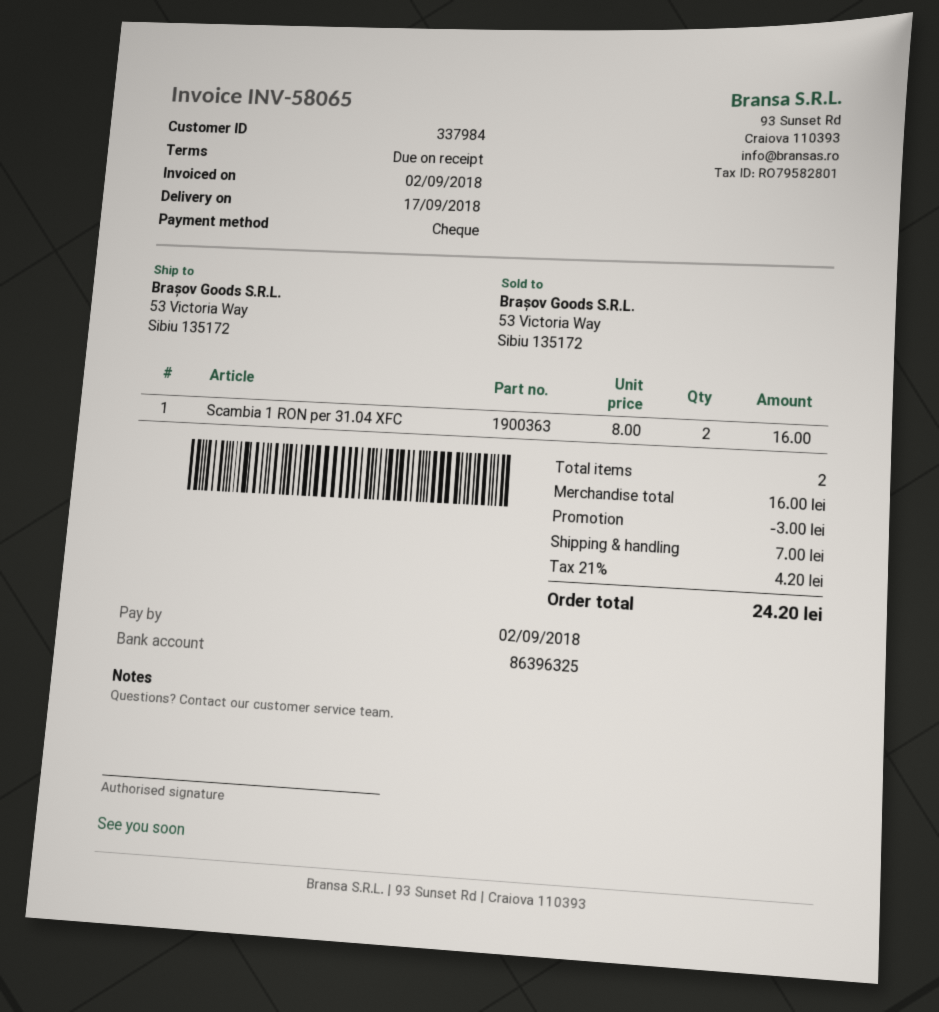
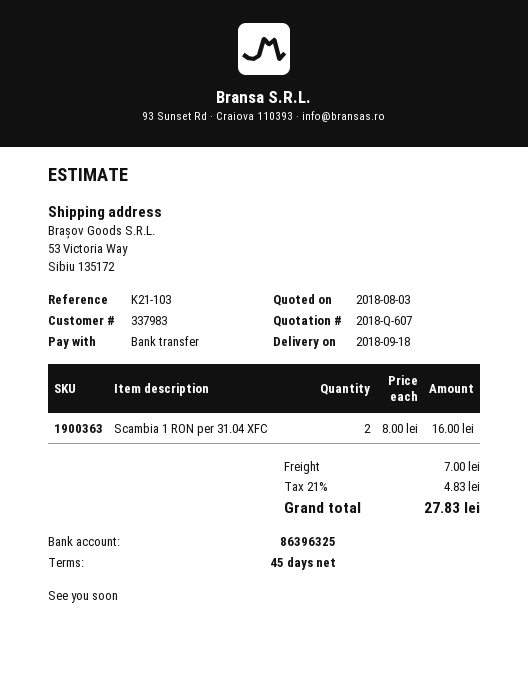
delivery date: 2018-09-17 -> 2018-09-18
payment terms: on receipt -> 45 days
customer number: 337984 -> 337983
payment method: cheque -> bank transfer
discount: 3.00 -> none
tax: 21% = 4.20 -> 21% = 4.83
total: 24.20 -> 27.83

